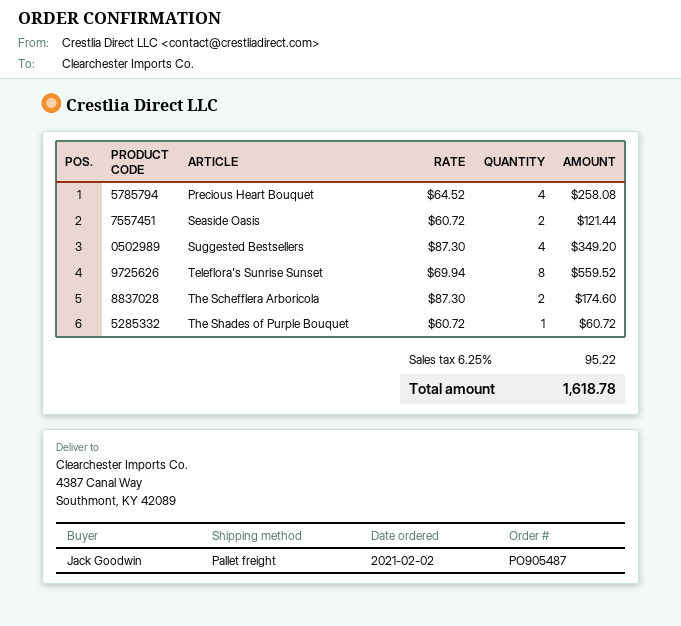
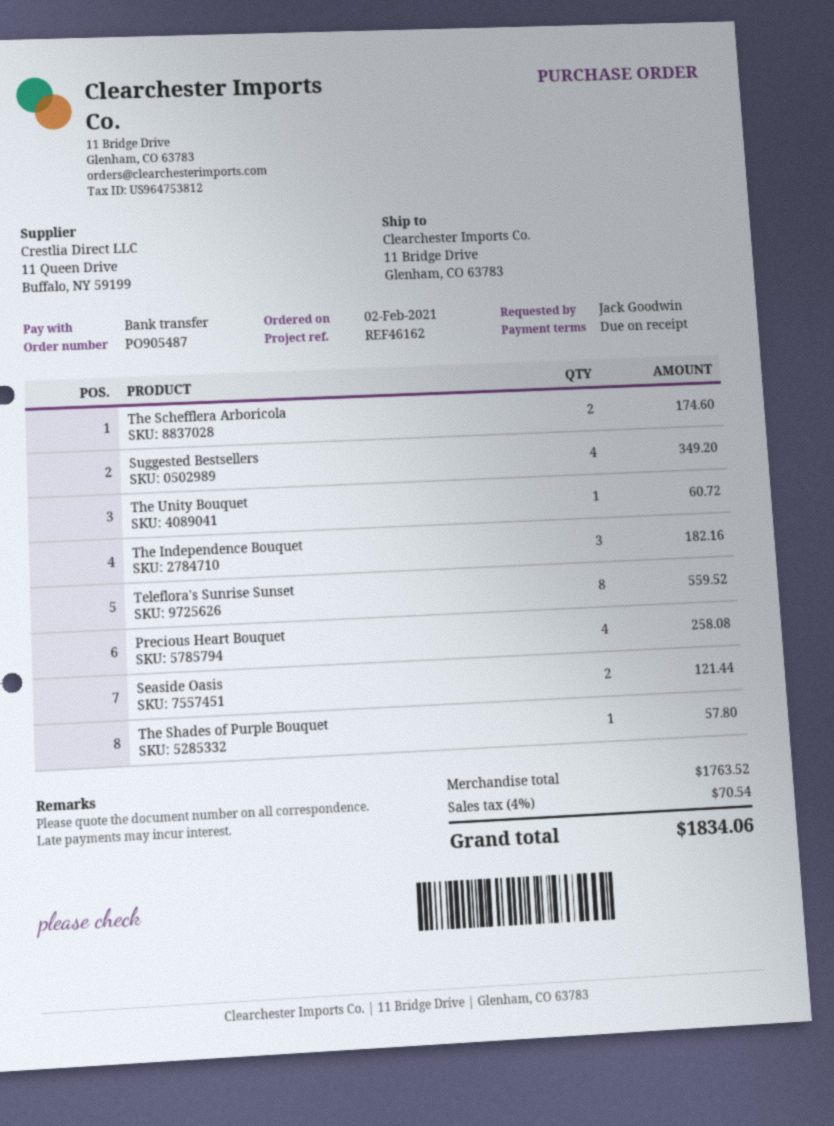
ship to: 4387 Canal Way, Southmont, KY 42089 -> 11 Bridge Drive, Glenham, CO 63783
The Shades of Purple Bouquet: 1 for 60.72 -> 1 for 57.80
The Unity Bouquet: none -> 1 for 60.72
The Independence Bouquet: none -> 3 for 182.16
tax: 6.25% = 95.22 -> 4% = 70.54
total: 1618.78 -> 1834.06

